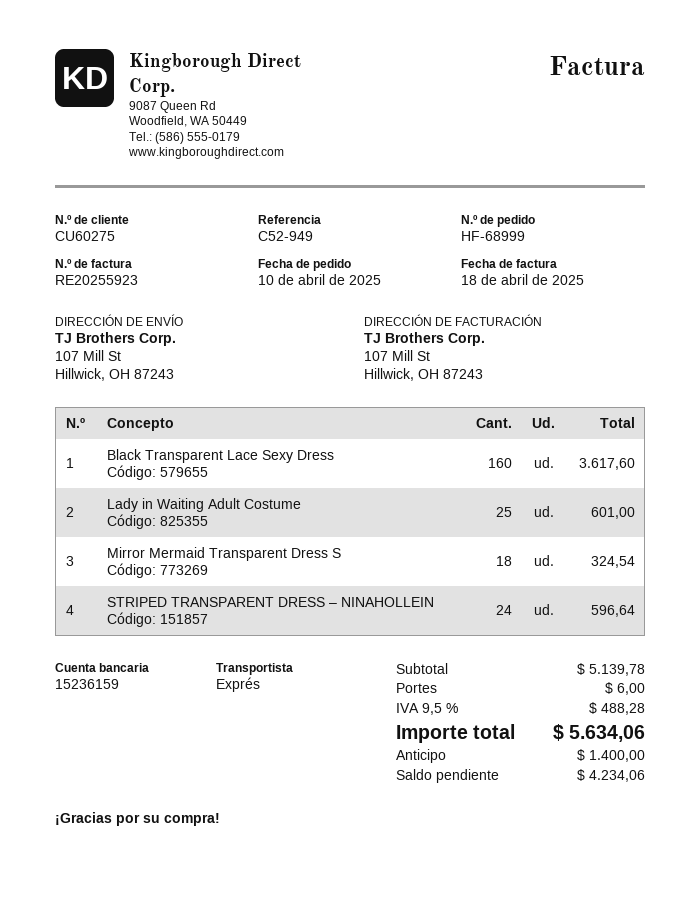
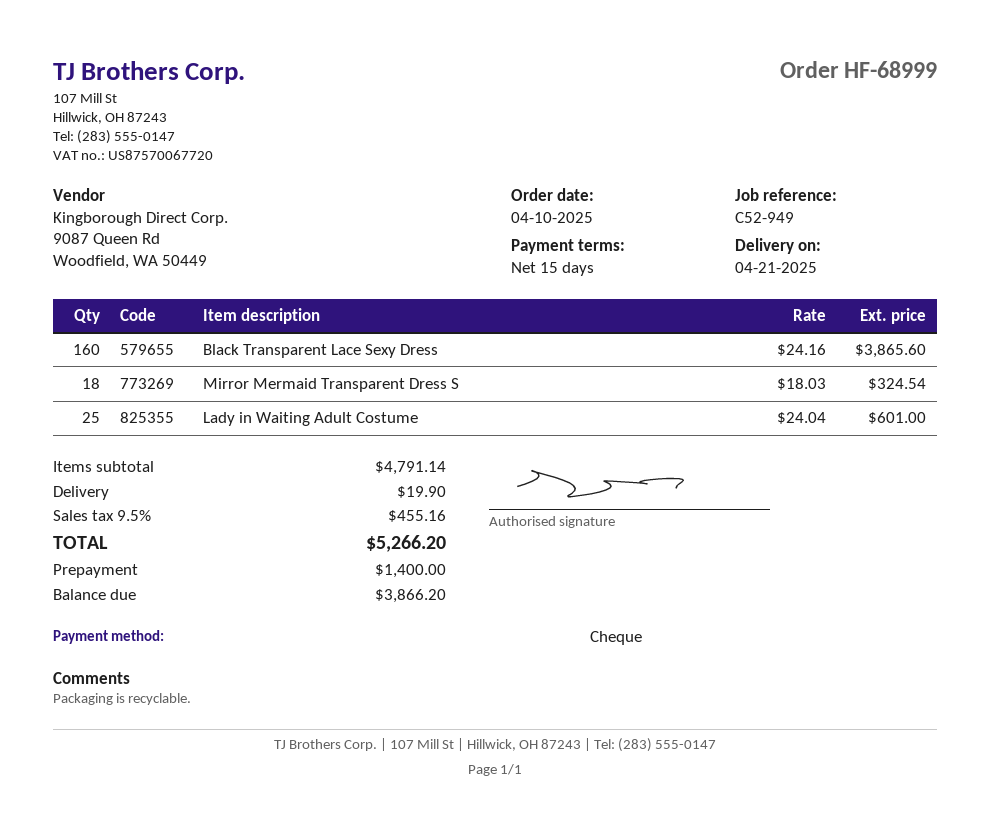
Black Transparent Lace Sexy Dress: 160 for 3617.60 -> 160 for 3865.60
STRIPED TRANSPARENT DRESS – NINAHOLLEIN: 24 for 596.64 -> none
subtotal: 5139.78 -> 4791.14
shipping: 6.00 -> 19.90
tax: 9.5% = 488.28 -> 9.5% = 455.16
total: 5634.06 -> 5266.20
balance: 4234.06 -> 3866.20

